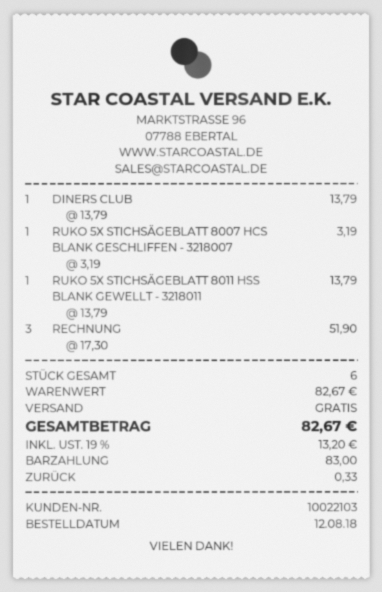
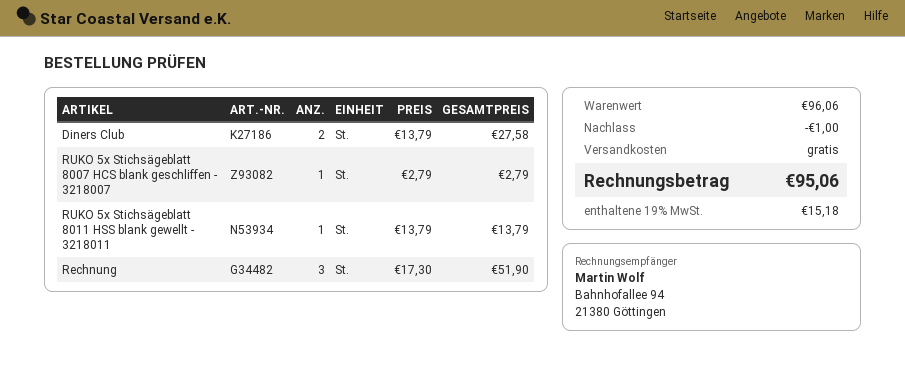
DINERS CLUB: 1 x 13.79 = 13.79 -> 2 x 13.79 = 27.58
RUKO 5X STICHSÄGEBLATT 8007 HCS BLANK GESCHLIFFEN - 3218007: 1 x 3.19 = 3.19 -> 1 x 2.79 = 2.79
subtotal: 82.67 -> 96.06
discount: none -> 1.00
tax: 19% = 13.20 -> 19% = 15.18
total: 82.67 -> 95.06

